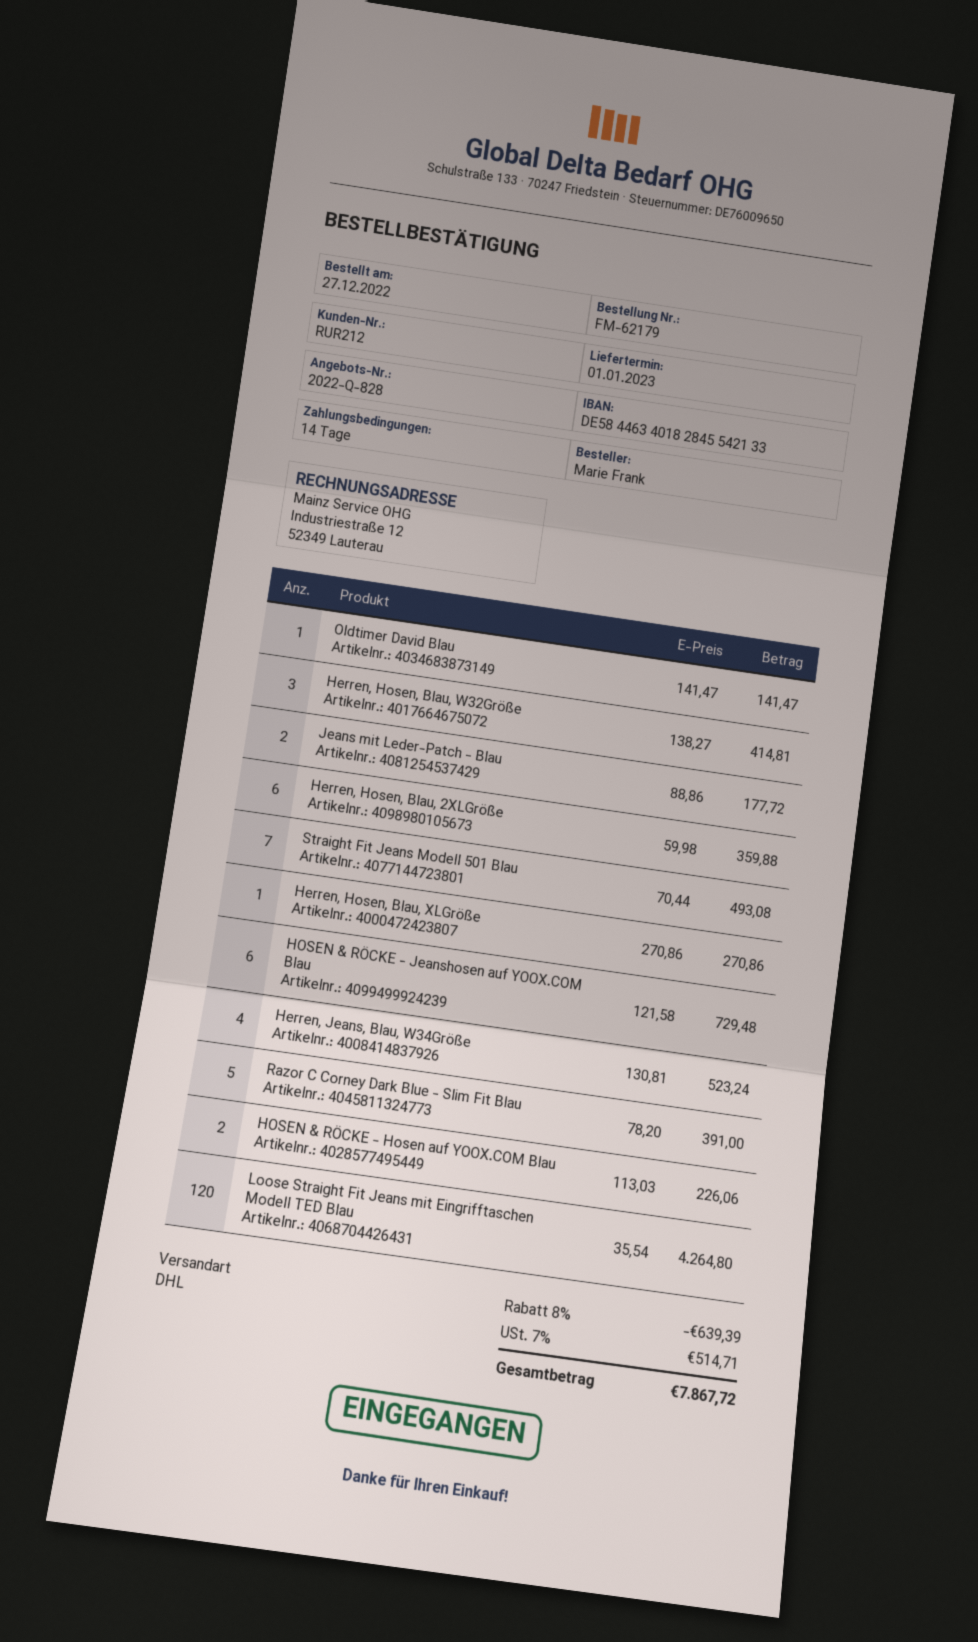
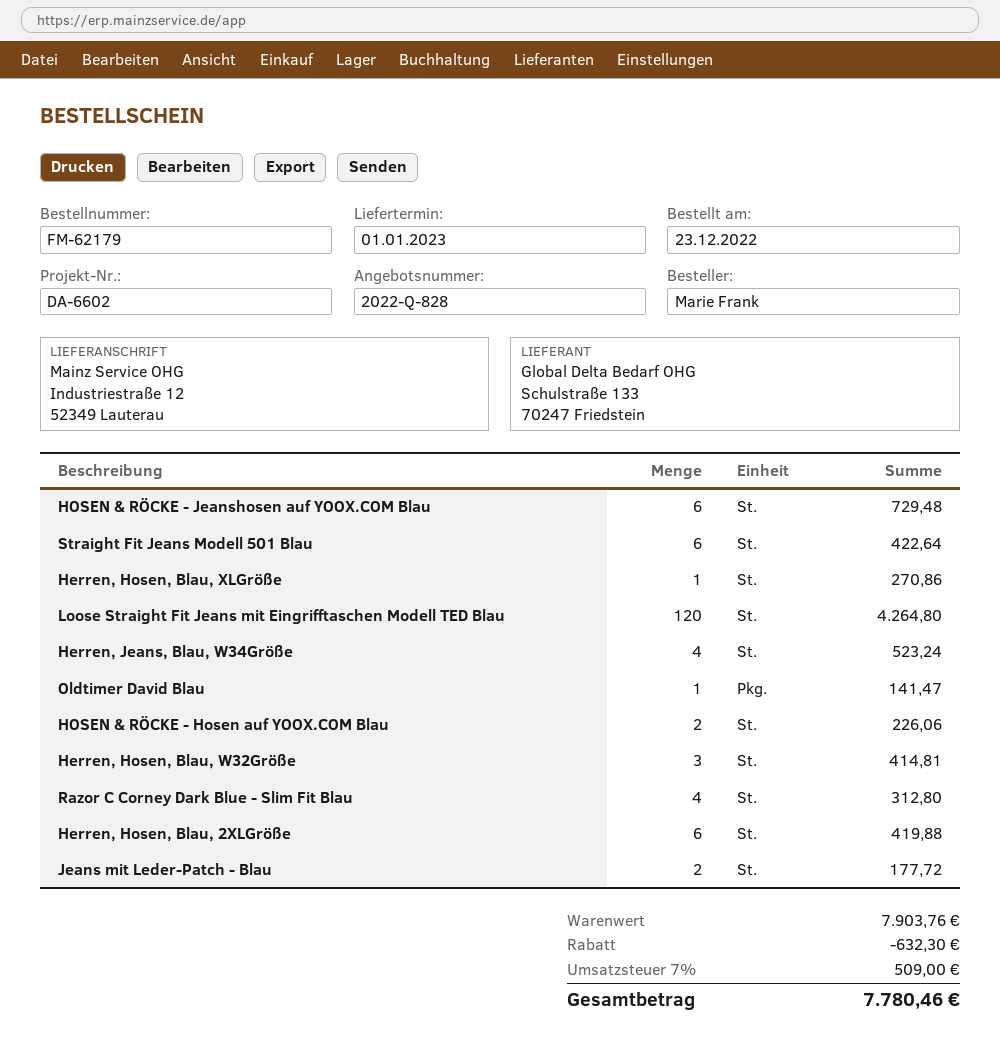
order date: 2022-12-27 -> 2022-12-23
Herren, Hosen, Blau, 2XLGröße: 6 for 359.88 -> 6 for 419.88
Straight Fit Jeans Modell 501 Blau: 7 for 493.08 -> 6 for 422.64
Razor C Corney Dark Blue - Slim Fit Blau: 5 for 391.00 -> 4 for 312.80
discount: 639.39 -> 632.30
tax: 7% = 514.71 -> 7% = 509.00
total: 7867.72 -> 7780.46

